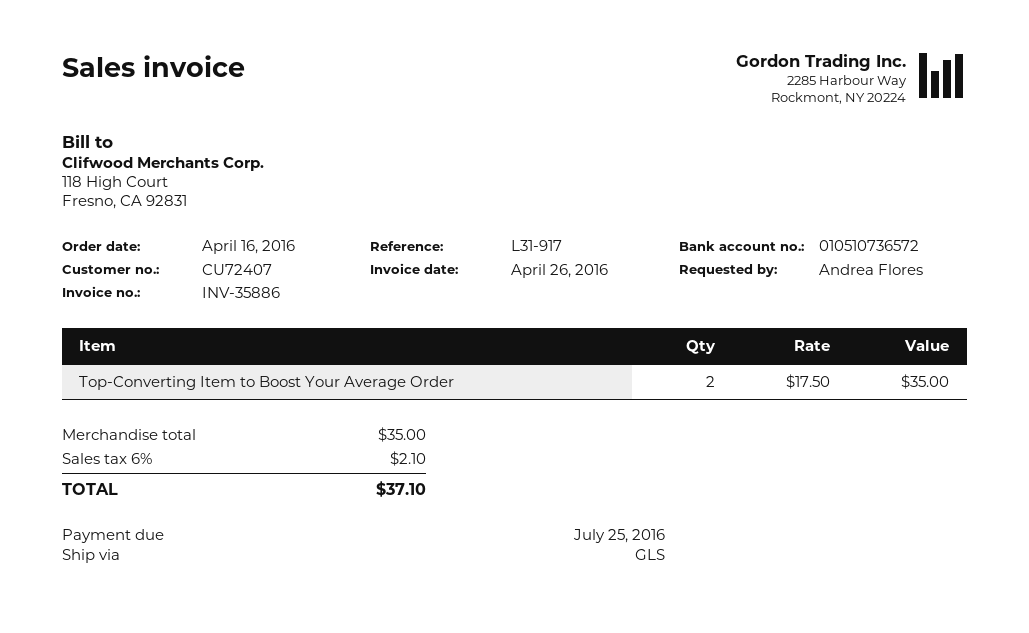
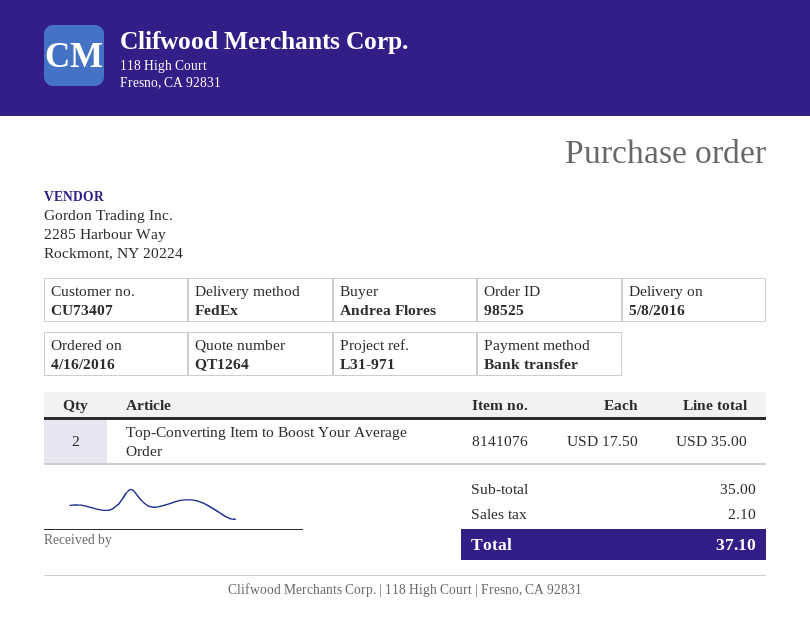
customer number: CU72407 -> CU73407
reference: L31-917 -> L31-971
shipping method: GLS -> FedEx

